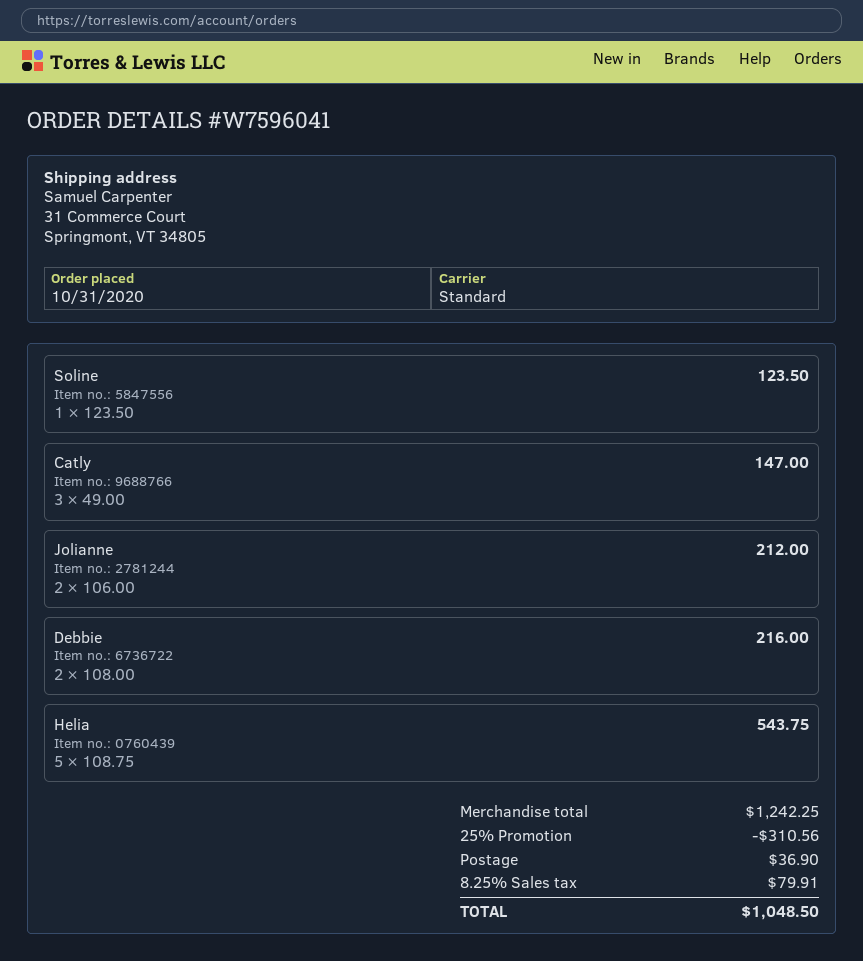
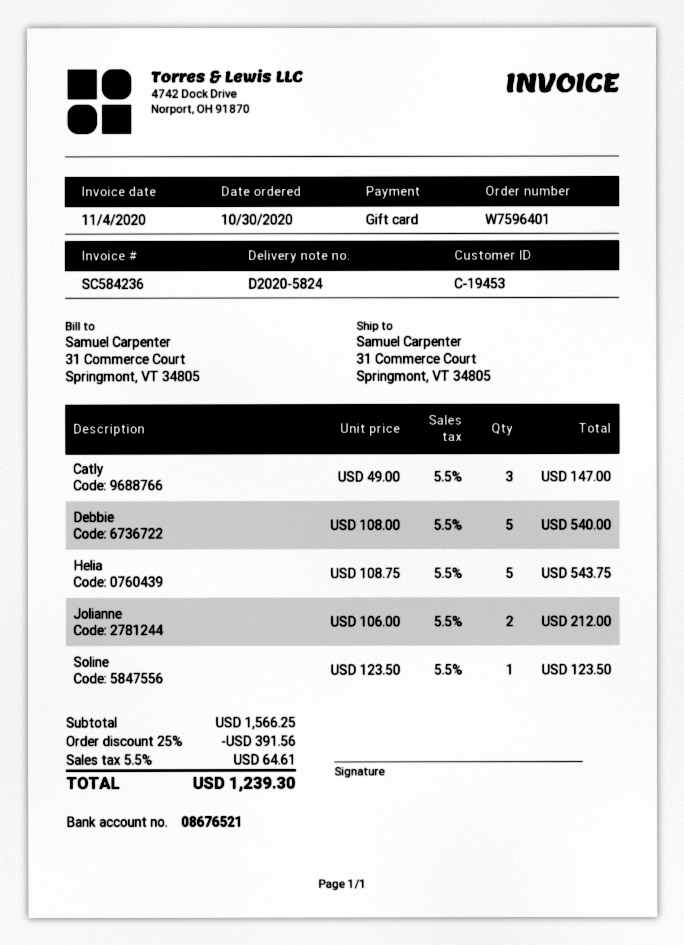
order number: W7596041 -> W7596401
order date: 2020-10-31 -> 2020-10-30
Debbie: 2 x 108.00 = 216.00 -> 5 x 108.00 = 540.00
subtotal: 1242.25 -> 1566.25
discount: 25% = 310.56 -> 25% = 391.56
shipping: 36.90 -> none
tax: 8.25% = 79.91 -> 5.5% = 64.61
total: 1048.50 -> 1239.30

